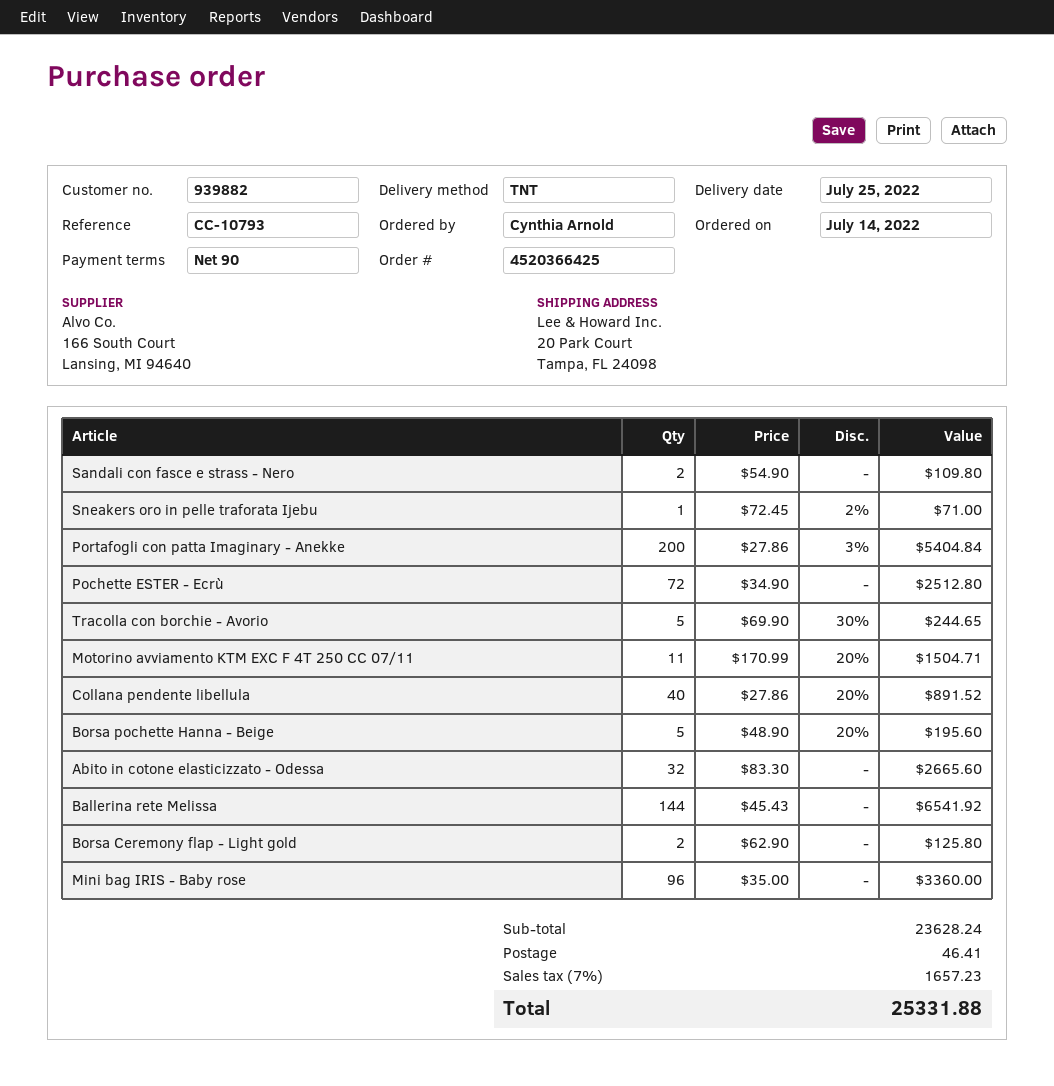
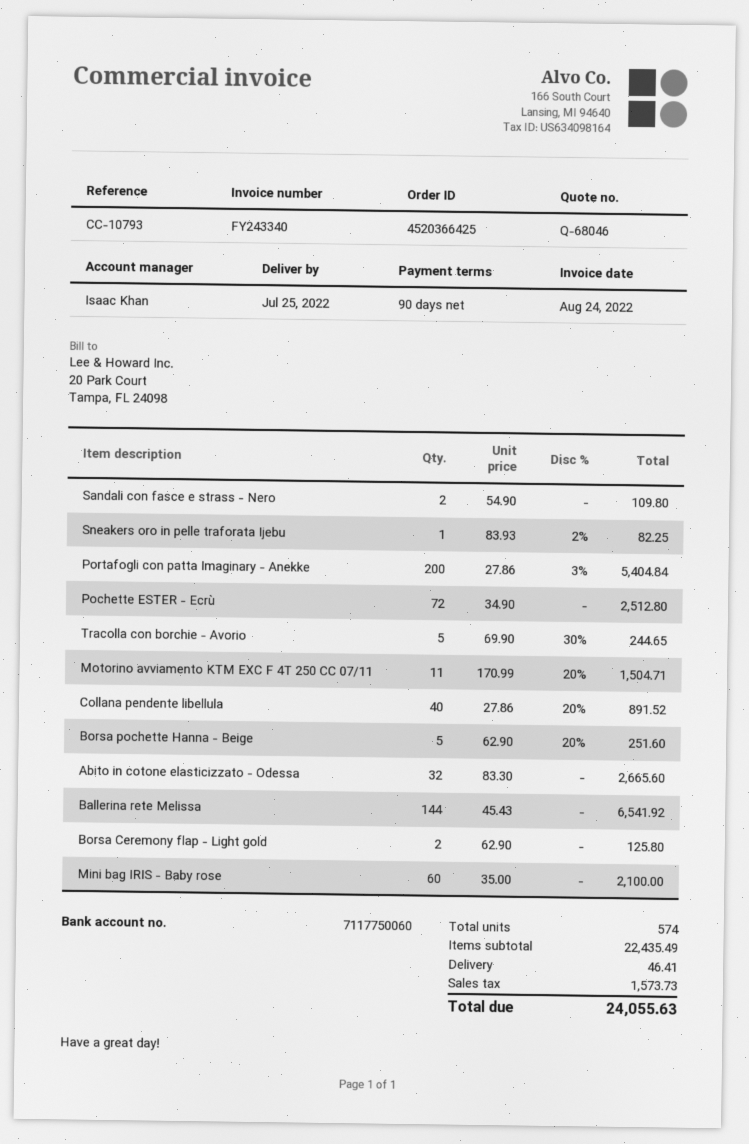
Sneakers oro in pelle traforata Ijebu: 1 x 72.45 - 2% = 71.00 -> 1 x 83.93 - 2% = 82.25
Borsa pochette Hanna - Beige: 5 x 48.90 - 20% = 195.60 -> 5 x 62.90 - 20% = 251.60
Mini bag IRIS - Baby rose: 96 x 35.00 = 3360.00 -> 60 x 35.00 = 2100.00
subtotal: 23628.24 -> 22435.49
tax: 1657.23 -> 1573.73
total: 25331.88 -> 24055.63

